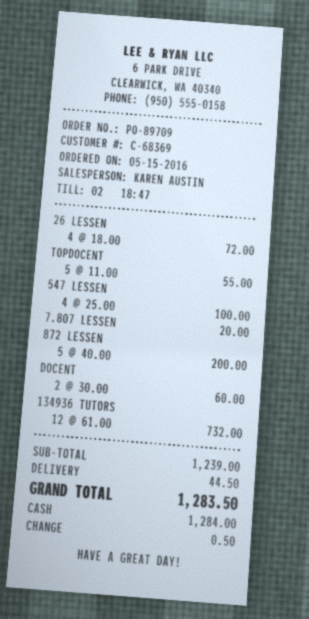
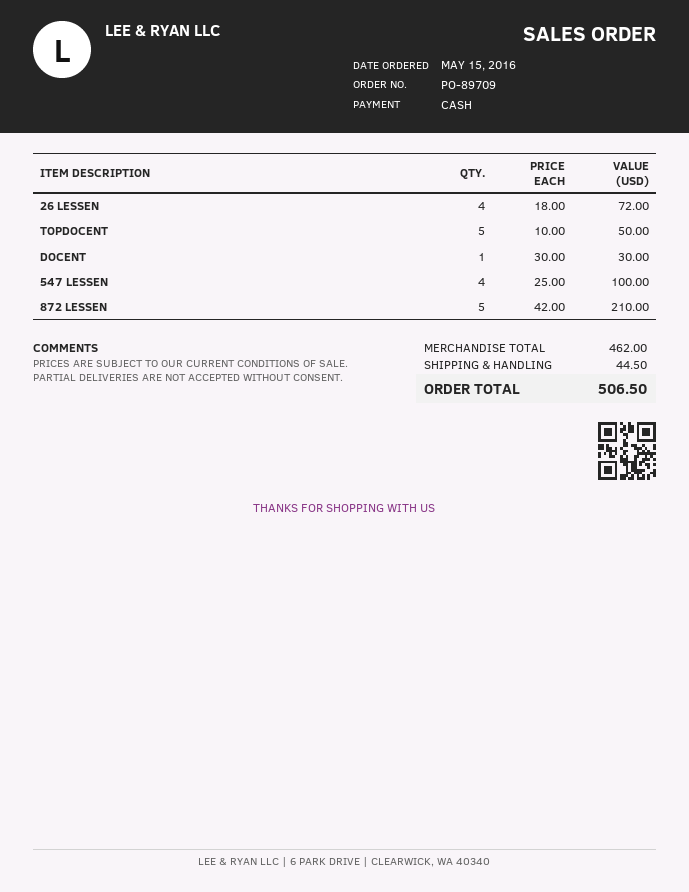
TOPDOCENT: 5 x 11.00 = 55.00 -> 5 x 10.00 = 50.00
7.807 LESSEN: 1 x 20.00 = 20.00 -> none
872 LESSEN: 5 x 40.00 = 200.00 -> 5 x 42.00 = 210.00
DOCENT: 2 x 30.00 = 60.00 -> 1 x 30.00 = 30.00
134936 TUTORS: 12 x 61.00 = 732.00 -> none
subtotal: 1239.00 -> 462.00
total: 1283.50 -> 506.50

